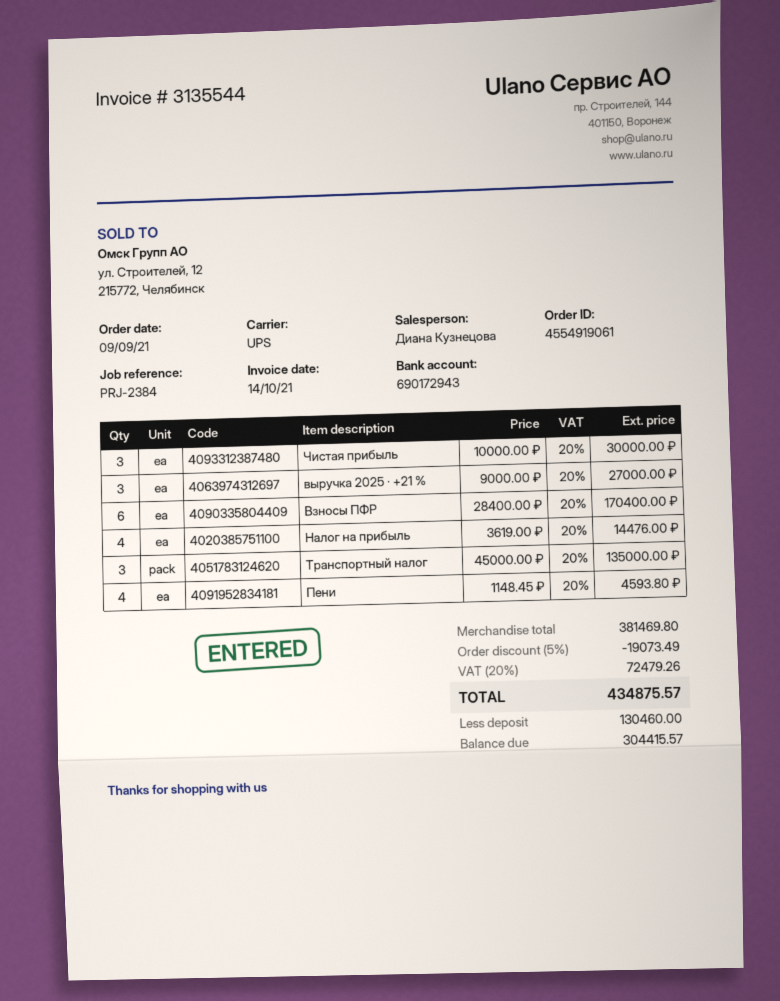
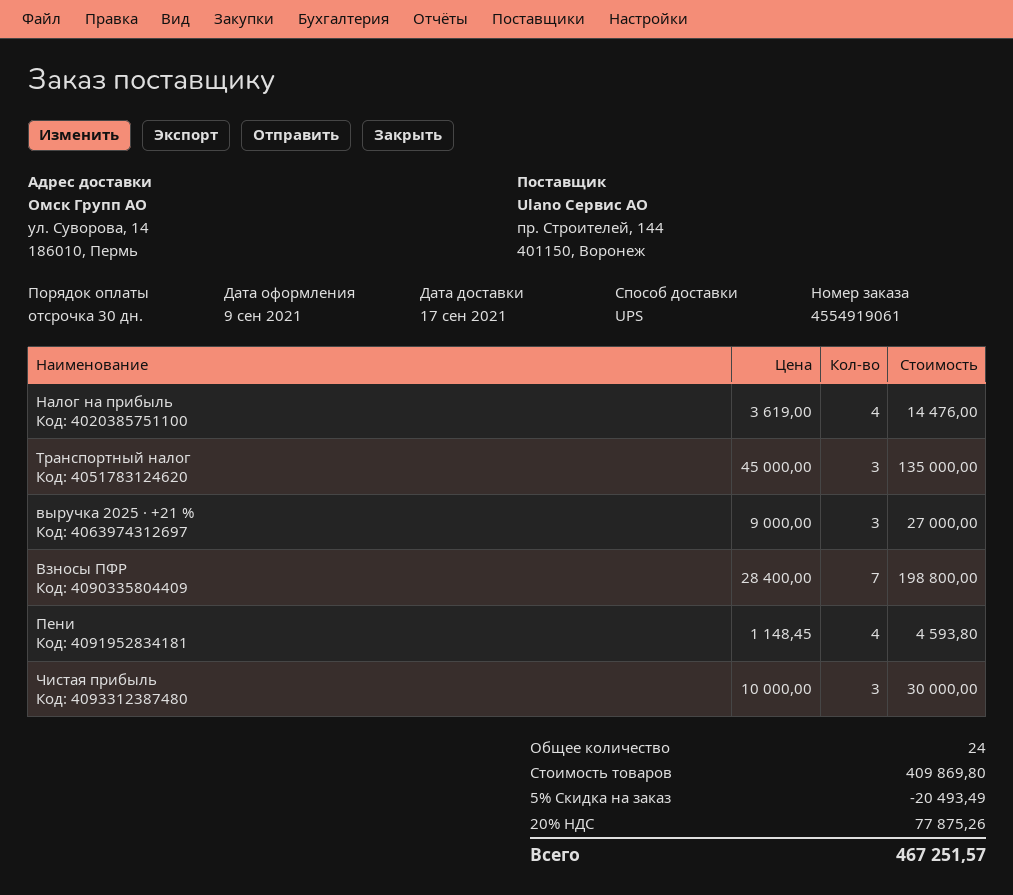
Взносы ПФР: 6 x 28400.00 = 170400.00 -> 7 x 28400.00 = 198800.00
subtotal: 381469.80 -> 409869.80
discount: 5% = 19073.49 -> 5% = 20493.49
tax: 20% = 72479.26 -> 20% = 77875.26
total: 434875.57 -> 467251.57

